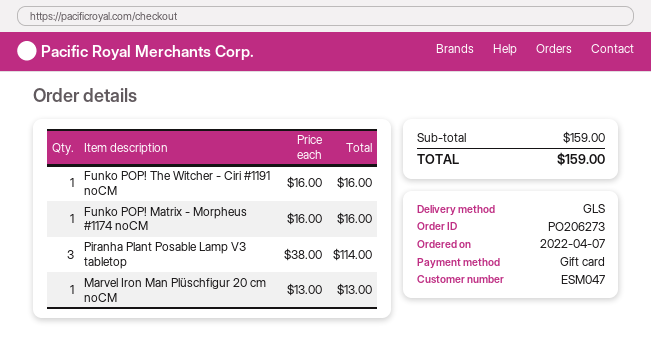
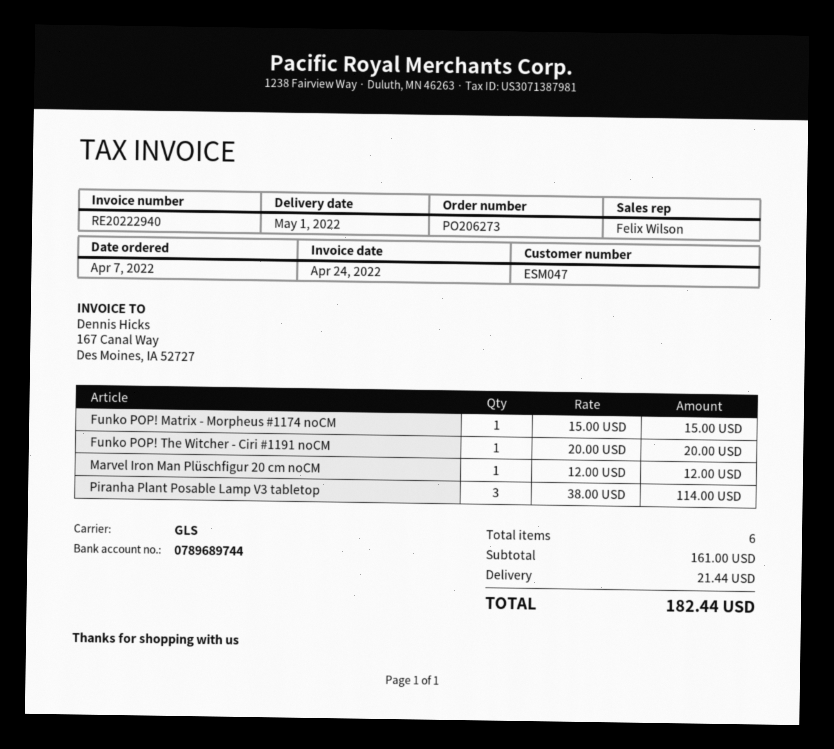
Funko POP! The Witcher - Ciri #1191 noCM: 1 x 16.00 = 16.00 -> 1 x 20.00 = 20.00
Funko POP! Matrix - Morpheus #1174 noCM: 1 x 16.00 = 16.00 -> 1 x 15.00 = 15.00
Marvel Iron Man Plüschfigur 20 cm noCM: 1 x 13.00 = 13.00 -> 1 x 12.00 = 12.00
subtotal: 159.00 -> 161.00
shipping: none -> 21.44
total: 159.00 -> 182.44

